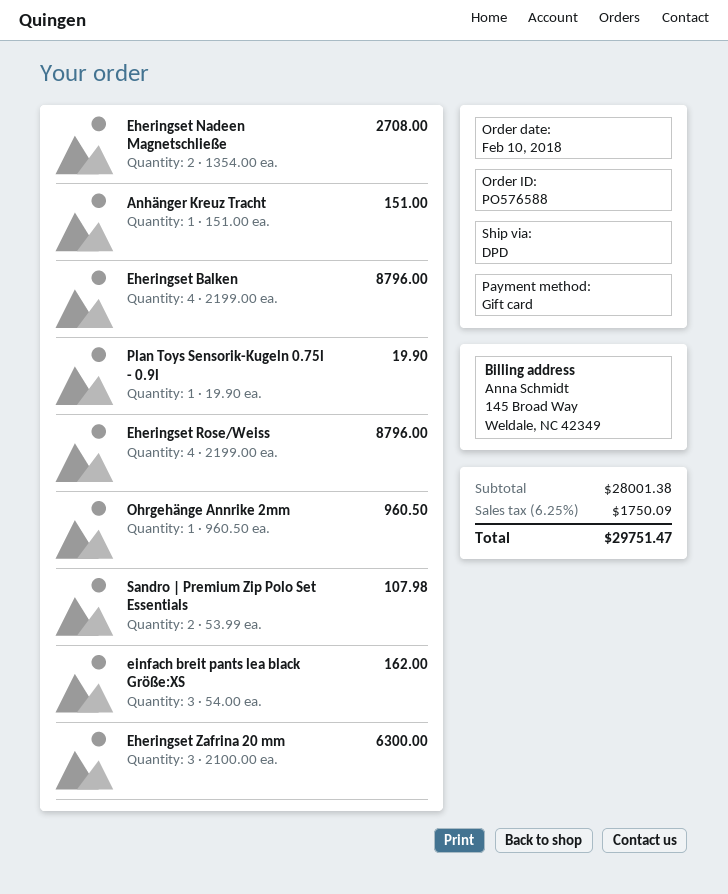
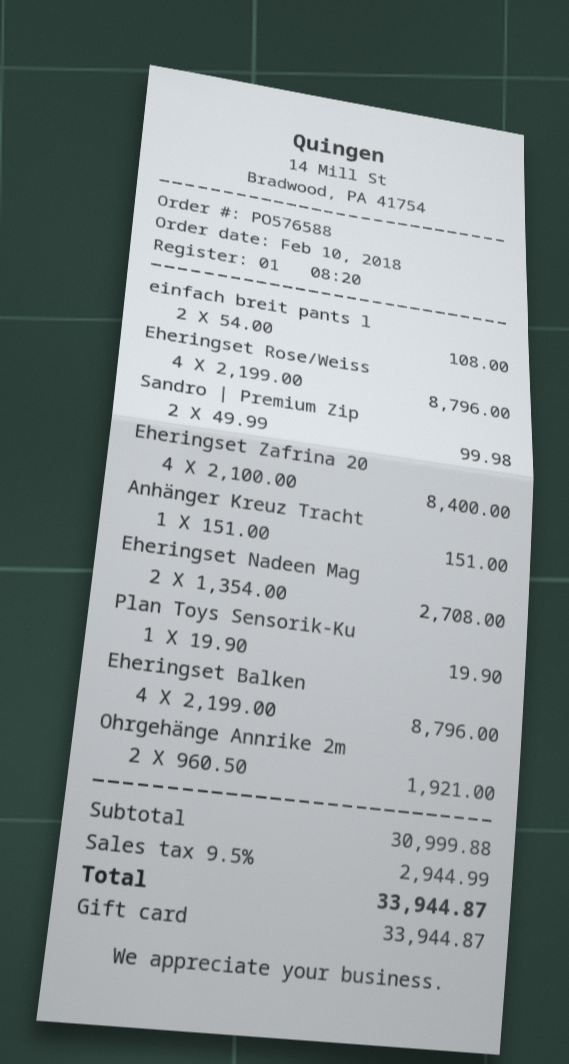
Ohrgehänge Annrike 2mm: 1 x 960.50 = 960.50 -> 2 x 960.50 = 1921.00
Sandro | Premium Zip Polo Set Essentials: 2 x 53.99 = 107.98 -> 2 x 49.99 = 99.98
einfach breit pants lea black Größe:XS: 3 x 54.00 = 162.00 -> 2 x 54.00 = 108.00
Eheringset Zafrina 20 mm: 3 x 2100.00 = 6300.00 -> 4 x 2100.00 = 8400.00
subtotal: 28001.38 -> 30999.88
tax: 6.25% = 1750.09 -> 9.5% = 2944.99
total: 29751.47 -> 33944.87

